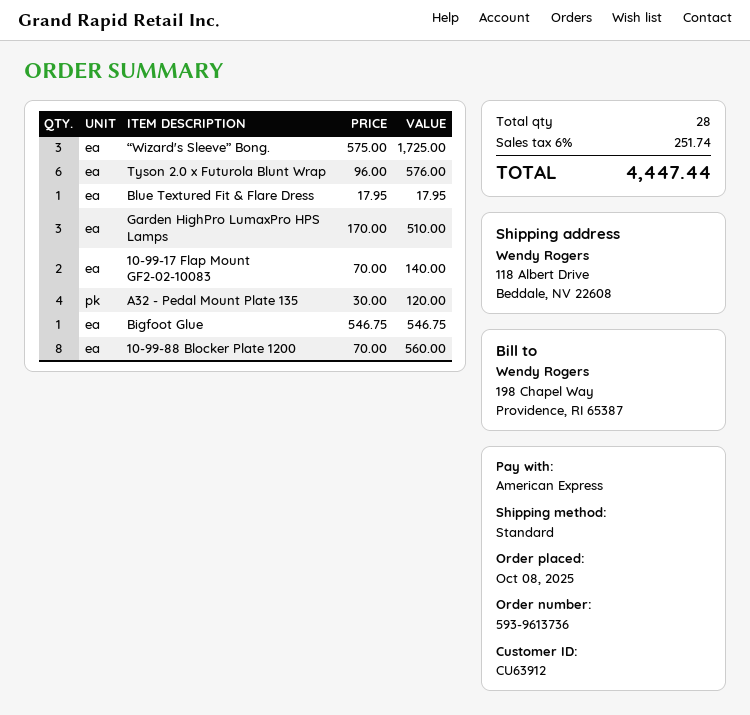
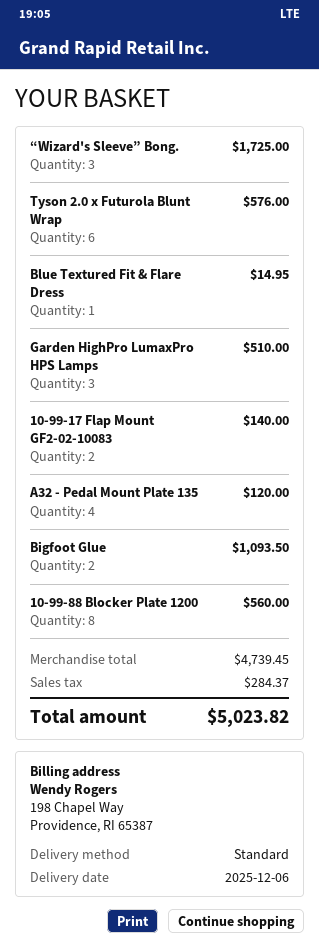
Blue Textured Fit & Flare Dress: 1 for 17.95 -> 1 for 14.95
Bigfoot Glue: 1 for 546.75 -> 2 for 1093.50
tax: 251.74 -> 284.37
total: 4447.44 -> 5023.82

